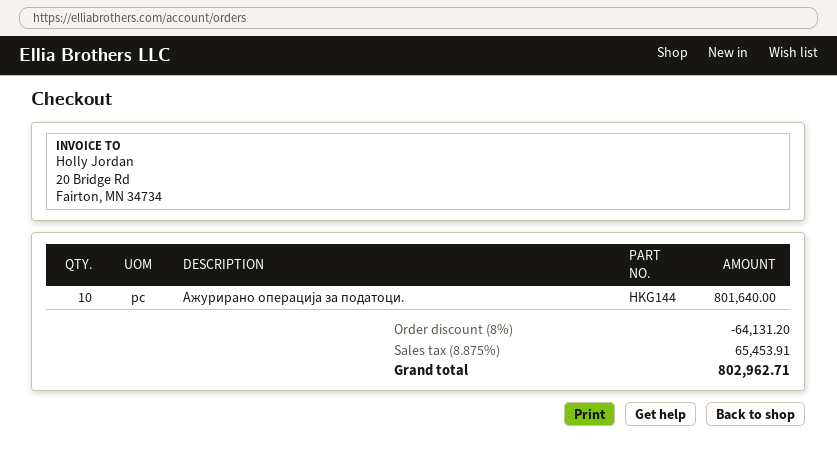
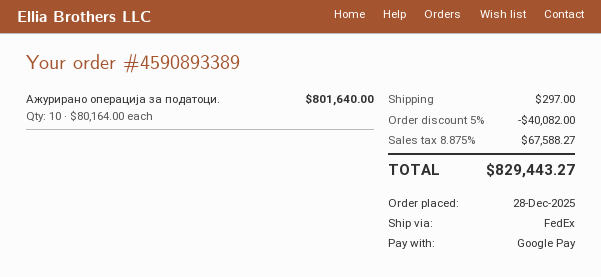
discount: 8% = 64131.20 -> 5% = 40082.00
shipping: none -> 297.00
tax: 8.875% = 65453.91 -> 8.875% = 67588.27
total: 802962.71 -> 829443.27

